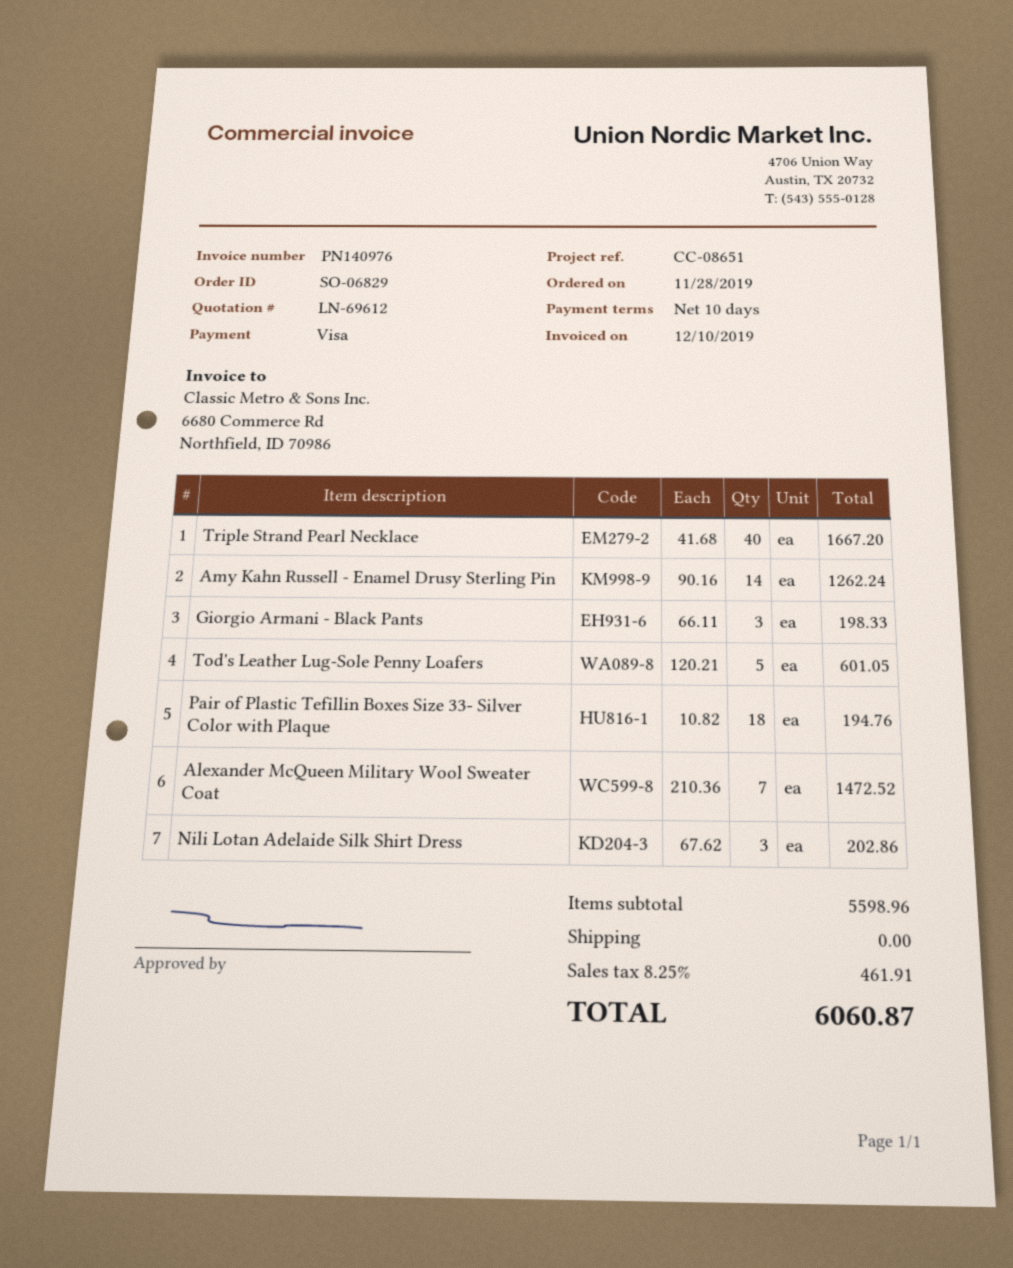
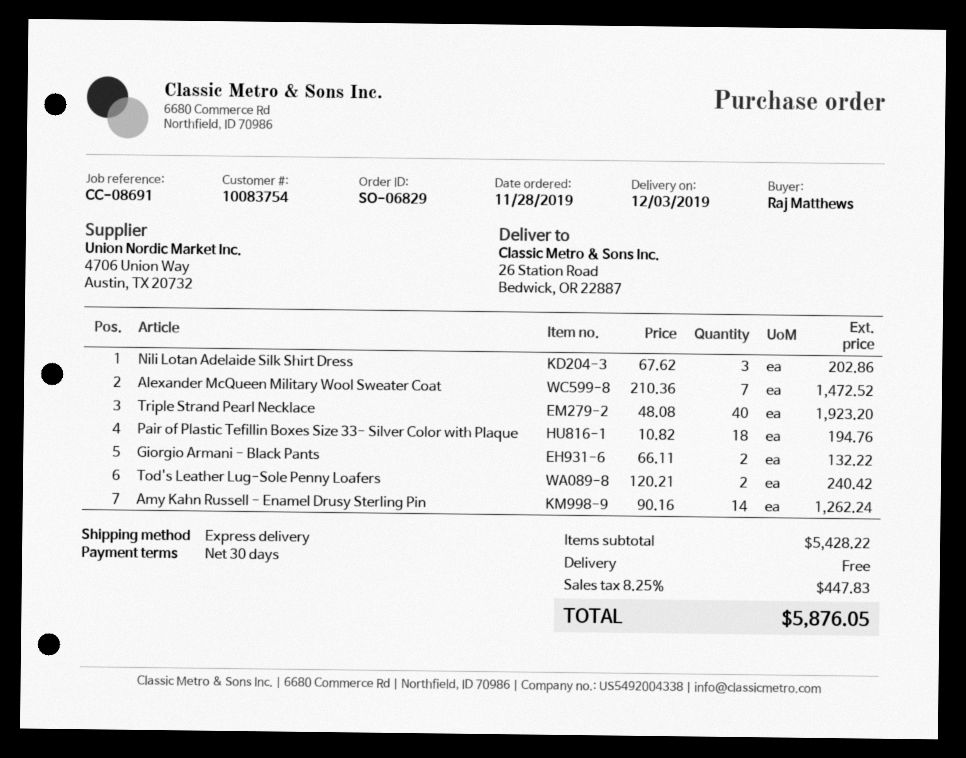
payment terms: 10 days -> 30 days
reference: CC-08651 -> CC-08691
Triple Strand Pearl Necklace: 40 x 41.68 = 1667.20 -> 40 x 48.08 = 1923.20
Giorgio Armani - Black Pants: 3 x 66.11 = 198.33 -> 2 x 66.11 = 132.22
Tod's Leather Lug-Sole Penny Loafers: 5 x 120.21 = 601.05 -> 2 x 120.21 = 240.42
subtotal: 5598.96 -> 5428.22
tax: 8.25% = 461.91 -> 8.25% = 447.83
total: 6060.87 -> 5876.05

